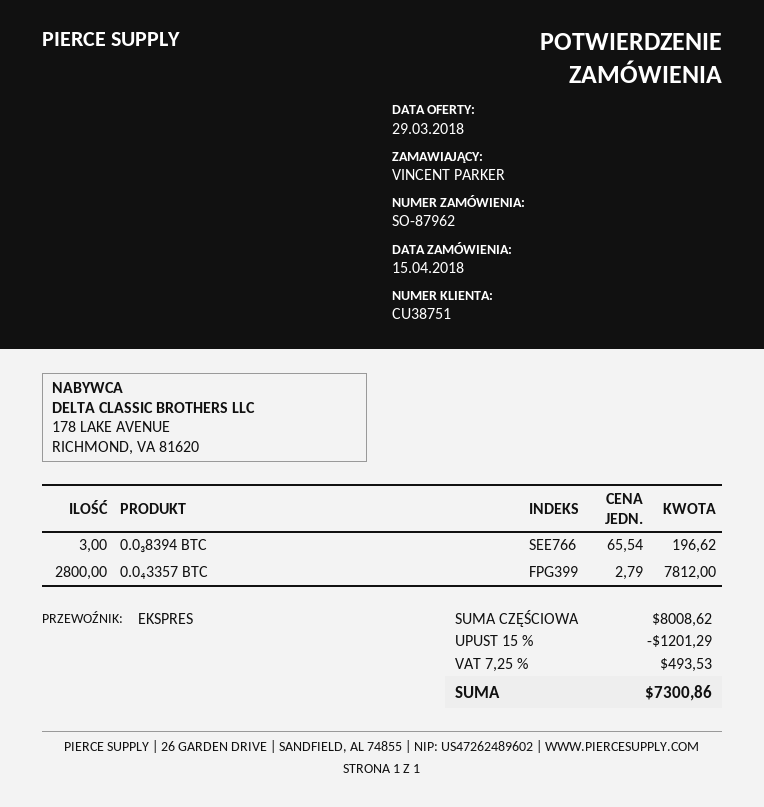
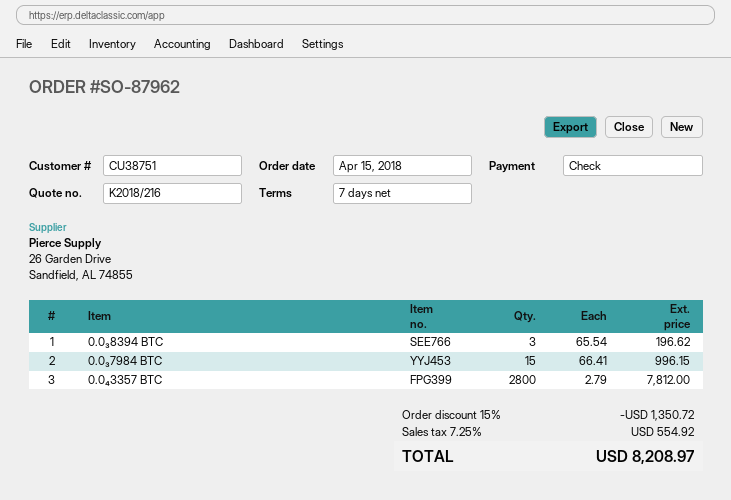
0.0₃7984 BTC: none -> 15 x 66.41 = 996.15
discount: 15% = 1201.29 -> 15% = 1350.72
tax: 7.25% = 493.53 -> 7.25% = 554.92
total: 7300.86 -> 8208.97

